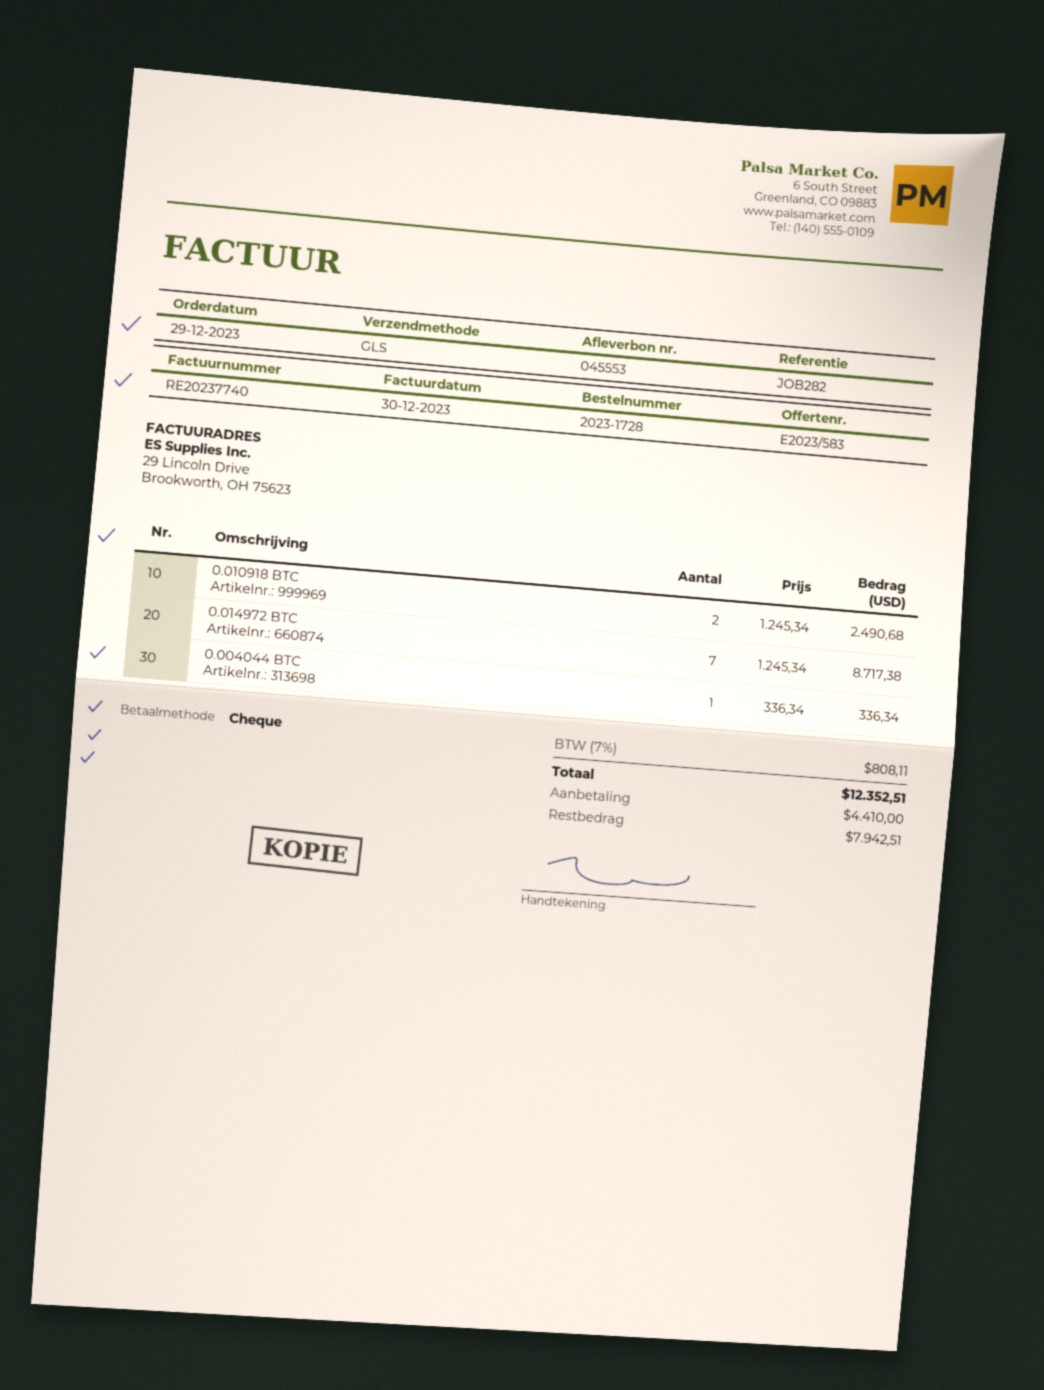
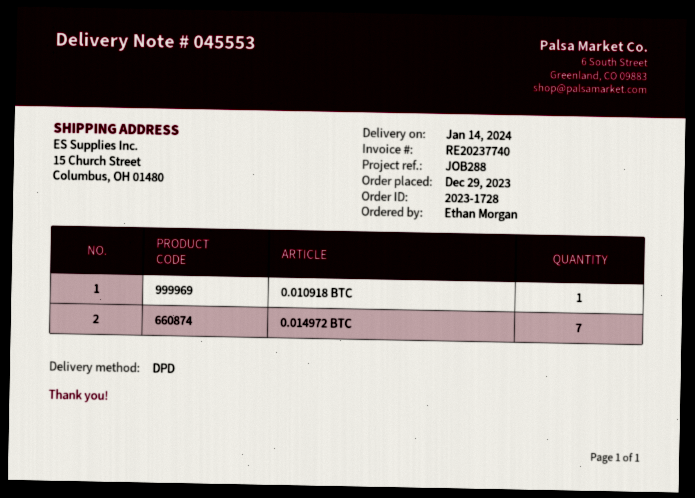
reference: JOB282 -> JOB288
shipping method: GLS -> DPD
0.010918 BTC: 2 -> 1
0.004044 BTC: 1 -> none

